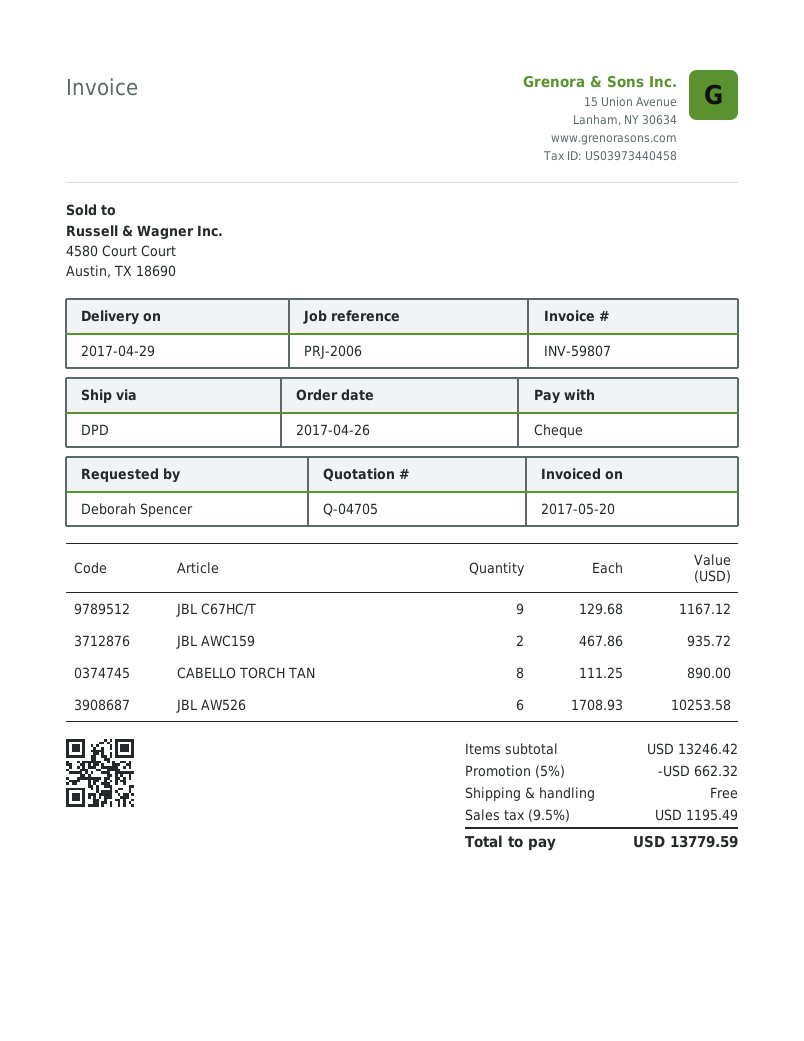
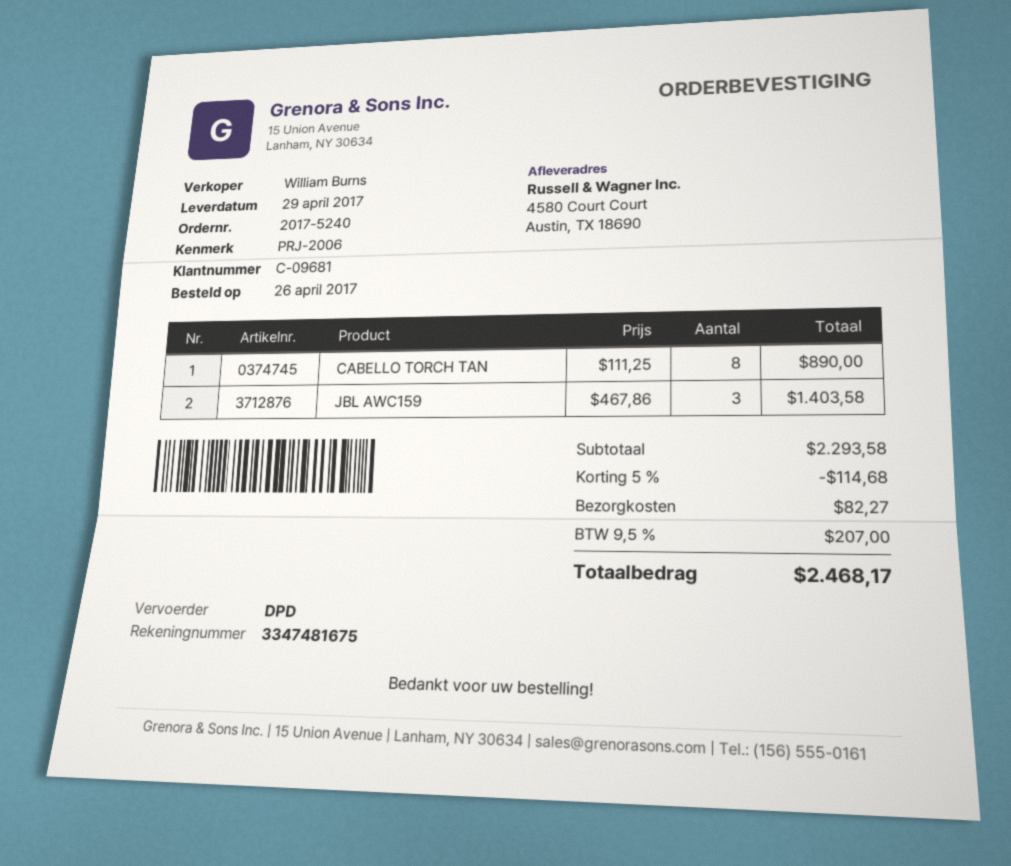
JBL C67HC/T: 9 x 129.68 = 1167.12 -> none
JBL AWC159: 2 x 467.86 = 935.72 -> 3 x 467.86 = 1403.58
JBL AW526: 6 x 1708.93 = 10253.58 -> none
subtotal: 13246.42 -> 2293.58
discount: 5% = 662.32 -> 5% = 114.68
shipping: 0.00 -> 82.27
tax: 9.5% = 1195.49 -> 9.5% = 207.00
total: 13779.59 -> 2468.17

